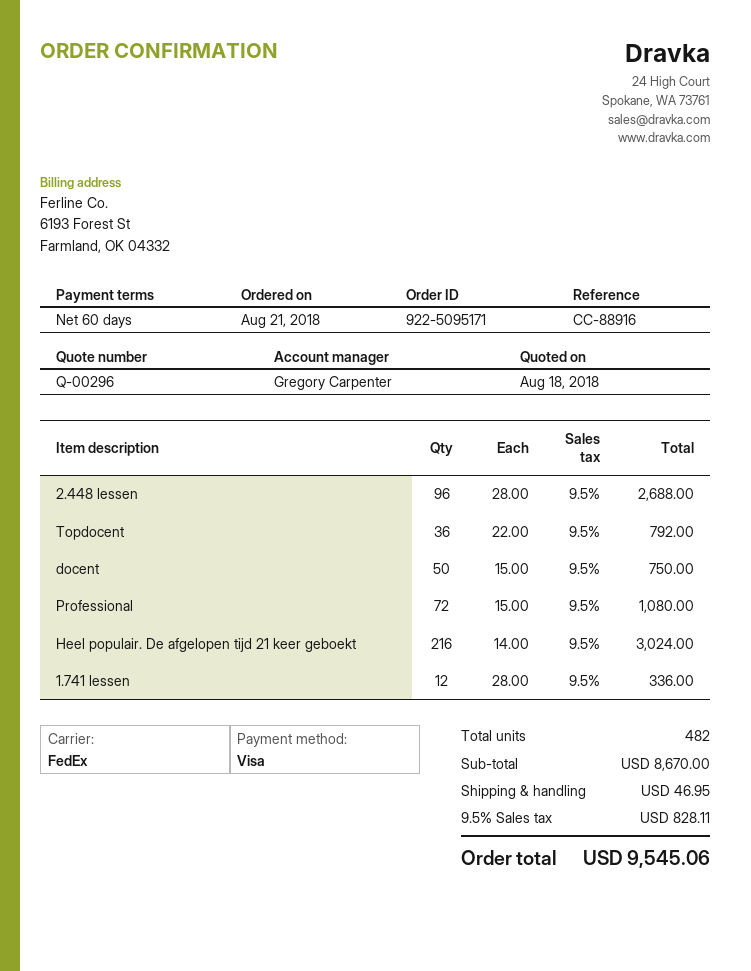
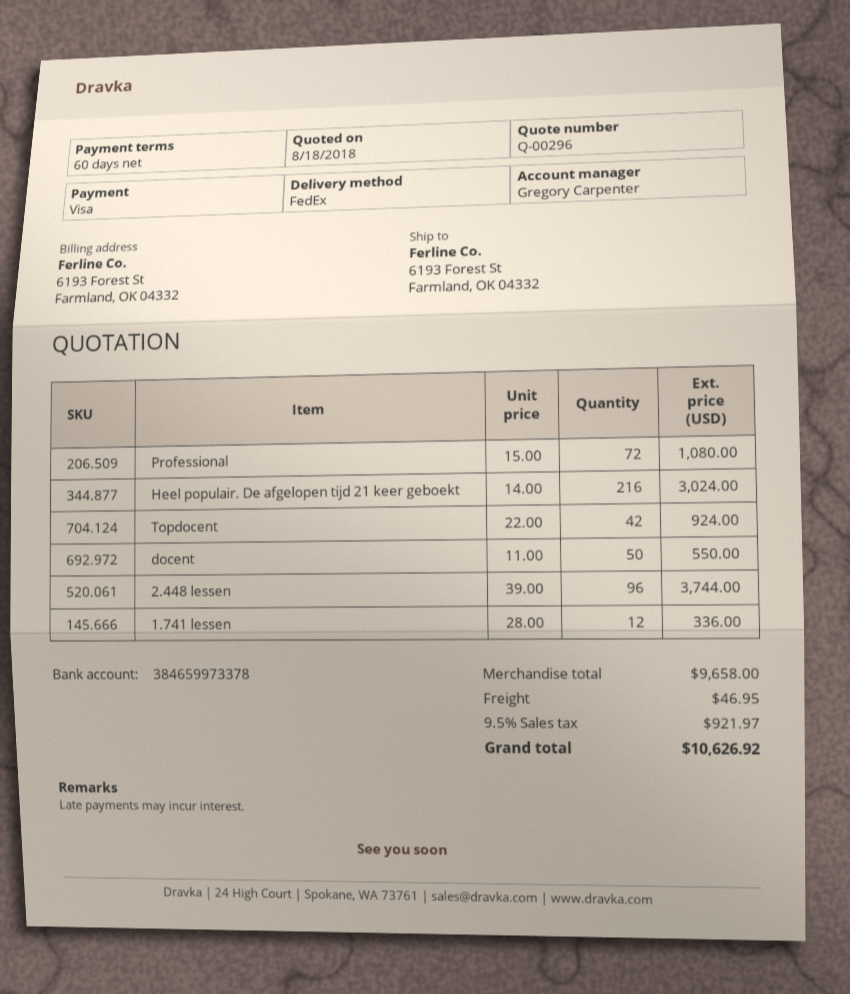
2.448 lessen: 96 x 28.00 = 2688.00 -> 96 x 39.00 = 3744.00
Topdocent: 36 x 22.00 = 792.00 -> 42 x 22.00 = 924.00
docent: 50 x 15.00 = 750.00 -> 50 x 11.00 = 550.00
subtotal: 8670.00 -> 9658.00
tax: 9.5% = 828.11 -> 9.5% = 921.97
total: 9545.06 -> 10626.92

